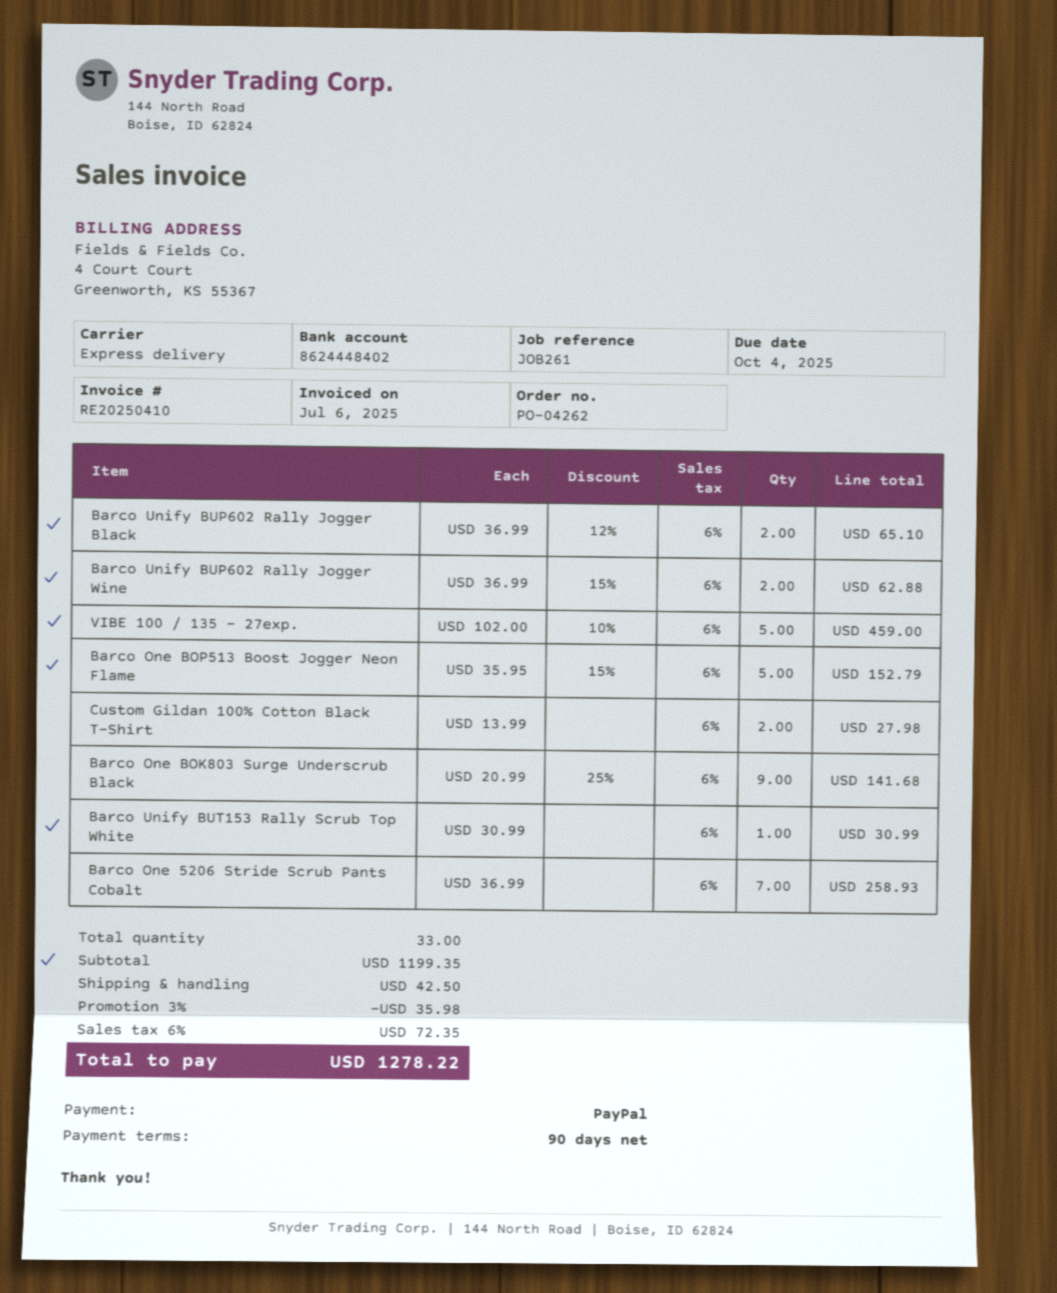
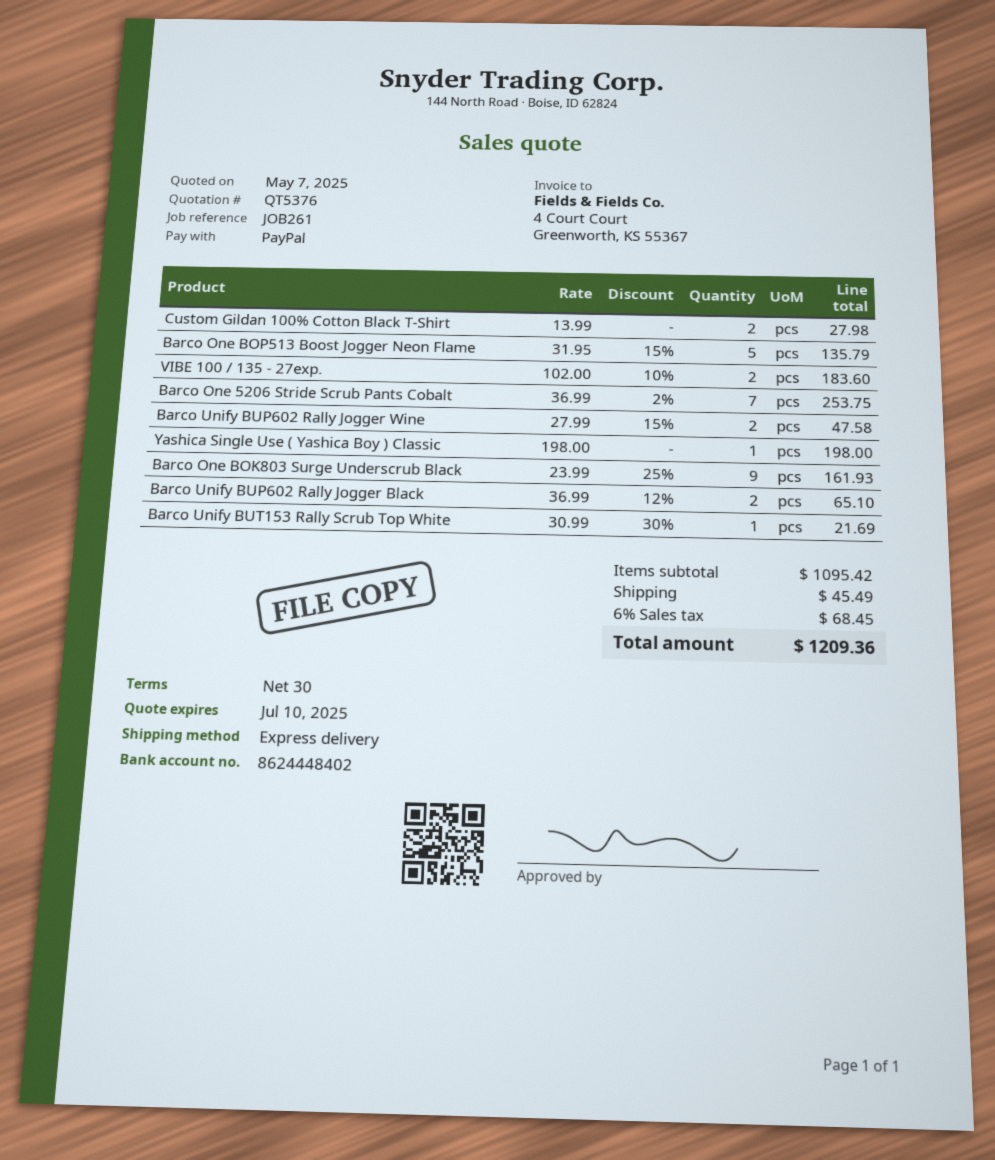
payment terms: 90 days -> 30 days
Barco Unify BUP602 Rally Jogger Wine: 2 x 36.99 - 15% = 62.88 -> 2 x 27.99 - 15% = 47.58
VIBE 100 / 135 - 27exp.: 5 x 102.00 - 10% = 459.00 -> 2 x 102.00 - 10% = 183.60
Barco One BOP513 Boost Jogger Neon Flame: 5 x 35.95 - 15% = 152.79 -> 5 x 31.95 - 15% = 135.79
Barco One BOK803 Surge Underscrub Black: 9 x 20.99 - 25% = 141.68 -> 9 x 23.99 - 25% = 161.93
Barco Unify BUT153 Rally Scrub Top White: 1 x 30.99 = 30.99 -> 1 x 30.99 - 30% = 21.69
Barco One 5206 Stride Scrub Pants Cobalt: 7 x 36.99 = 258.93 -> 7 x 36.99 - 2% = 253.75
Yashica Single Use ( Yashica Boy ) Classic: none -> 1 x 198.00 = 198.00
subtotal: 1199.35 -> 1095.42
discount: 3% = 35.98 -> none
shipping: 42.50 -> 45.49
tax: 6% = 72.35 -> 6% = 68.45
total: 1278.22 -> 1209.36

